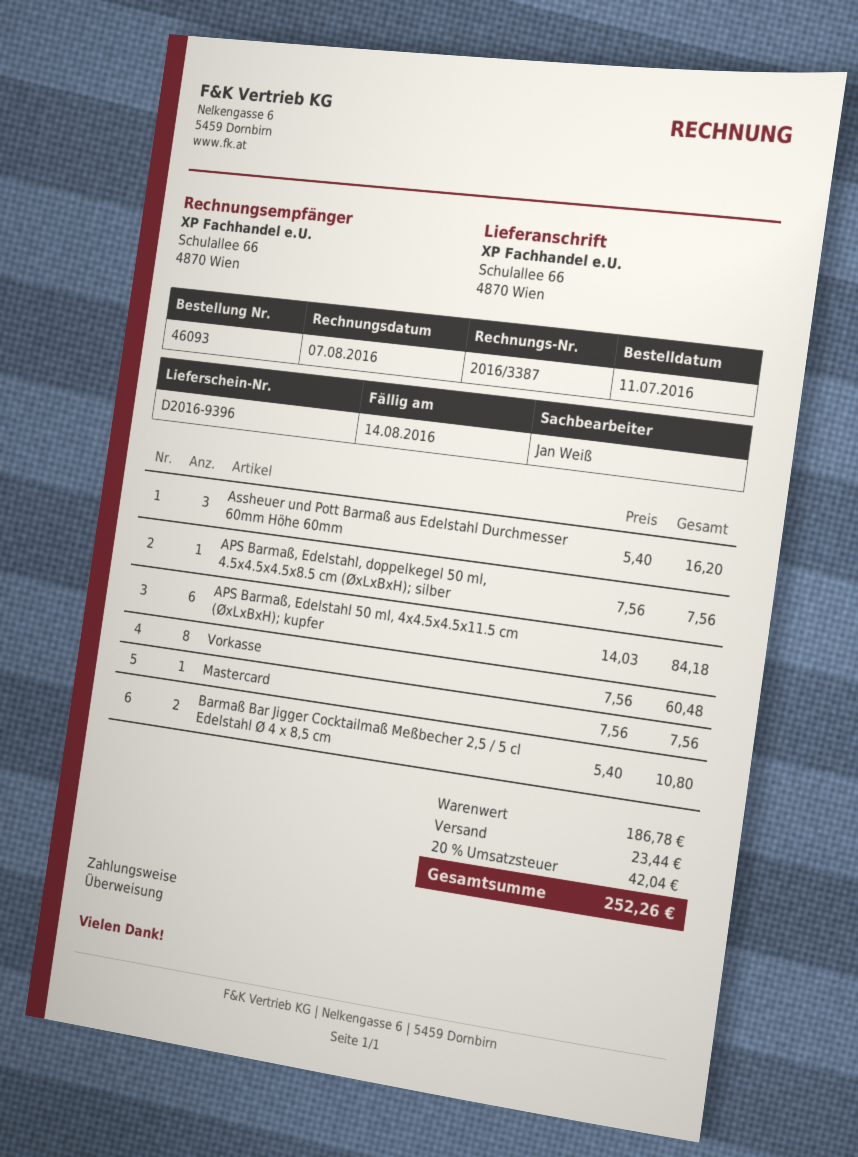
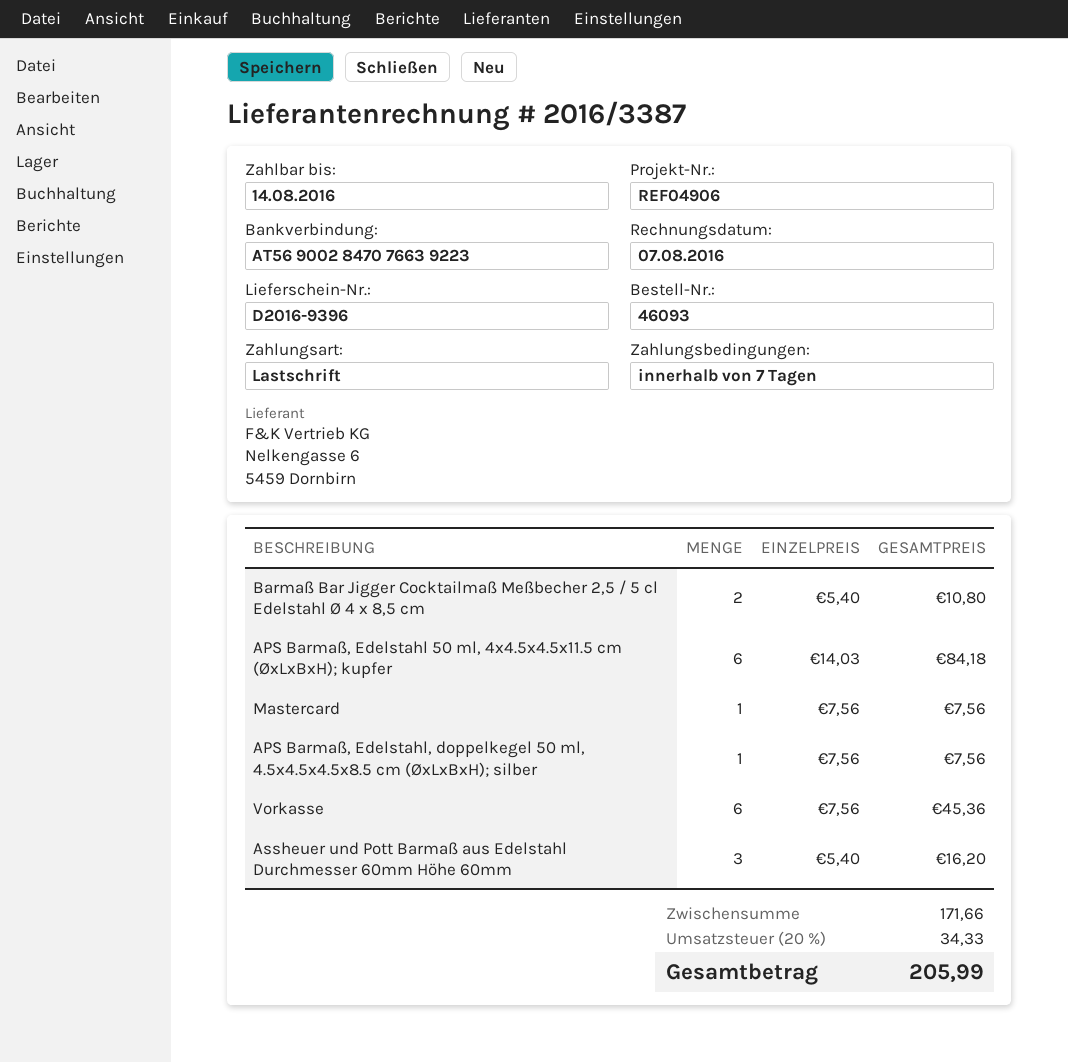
payment method: bank transfer -> direct debit
Vorkasse: 8 x 7.56 = 60.48 -> 6 x 7.56 = 45.36
subtotal: 186.78 -> 171.66
shipping: 23.44 -> none
tax: 20% = 42.04 -> 20% = 34.33
total: 252.26 -> 205.99

